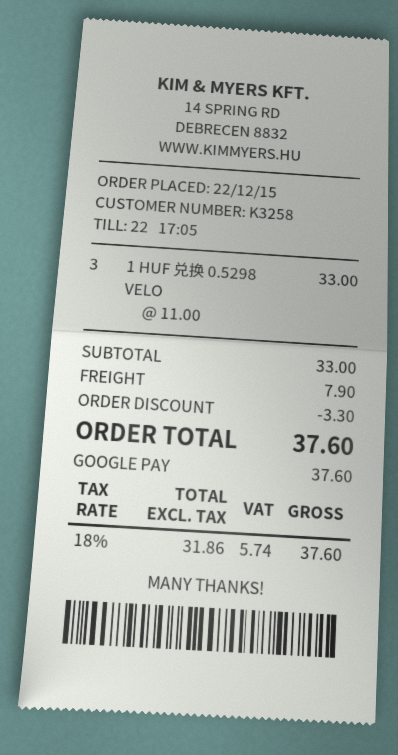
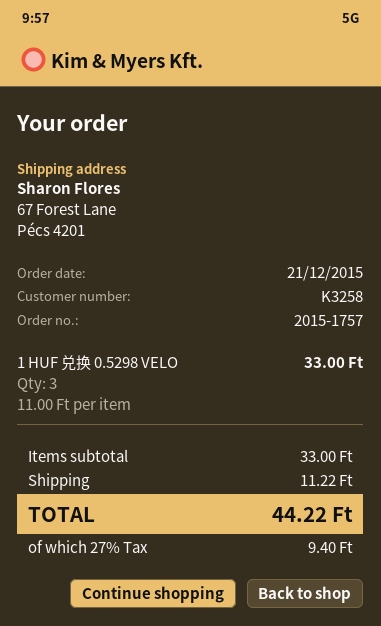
order date: 2015-12-22 -> 2015-12-21
discount: 3.30 -> none
shipping: 7.90 -> 11.22
tax: 18% = 5.74 -> 27% = 9.40
total: 37.60 -> 44.22

